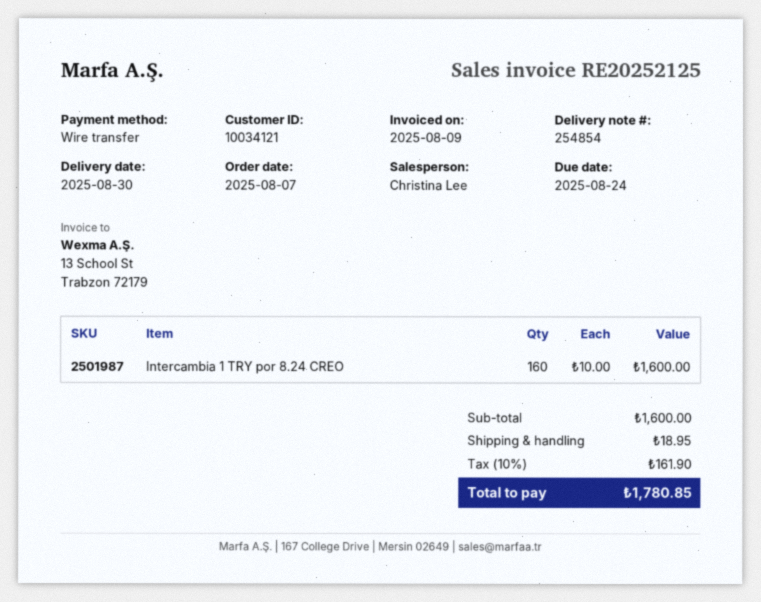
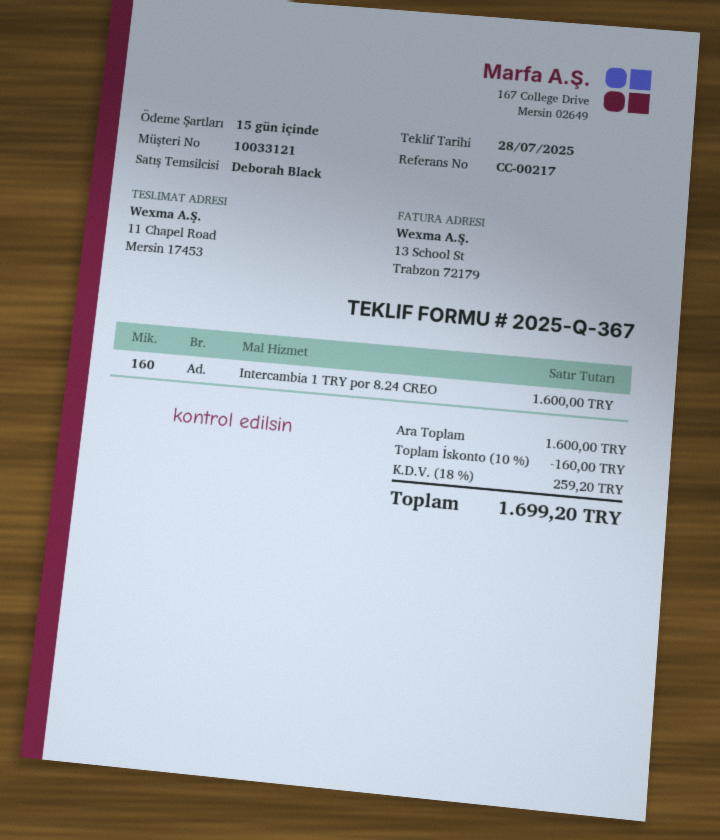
customer number: 10034121 -> 10033121
sales rep: Christina Lee -> Deborah Black
discount: none -> 10% = 160.00
shipping: 18.95 -> none
tax: 10% = 161.90 -> 18% = 259.20
total: 1780.85 -> 1699.20

